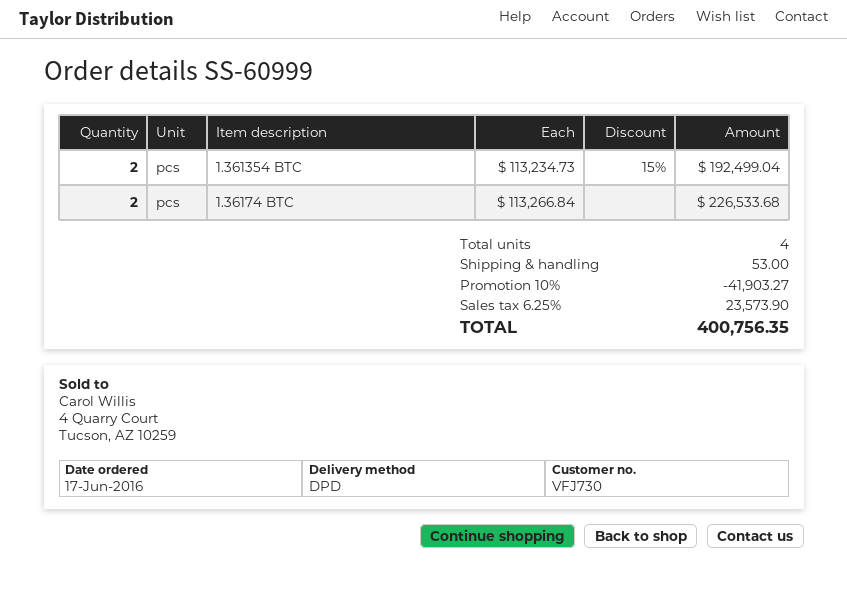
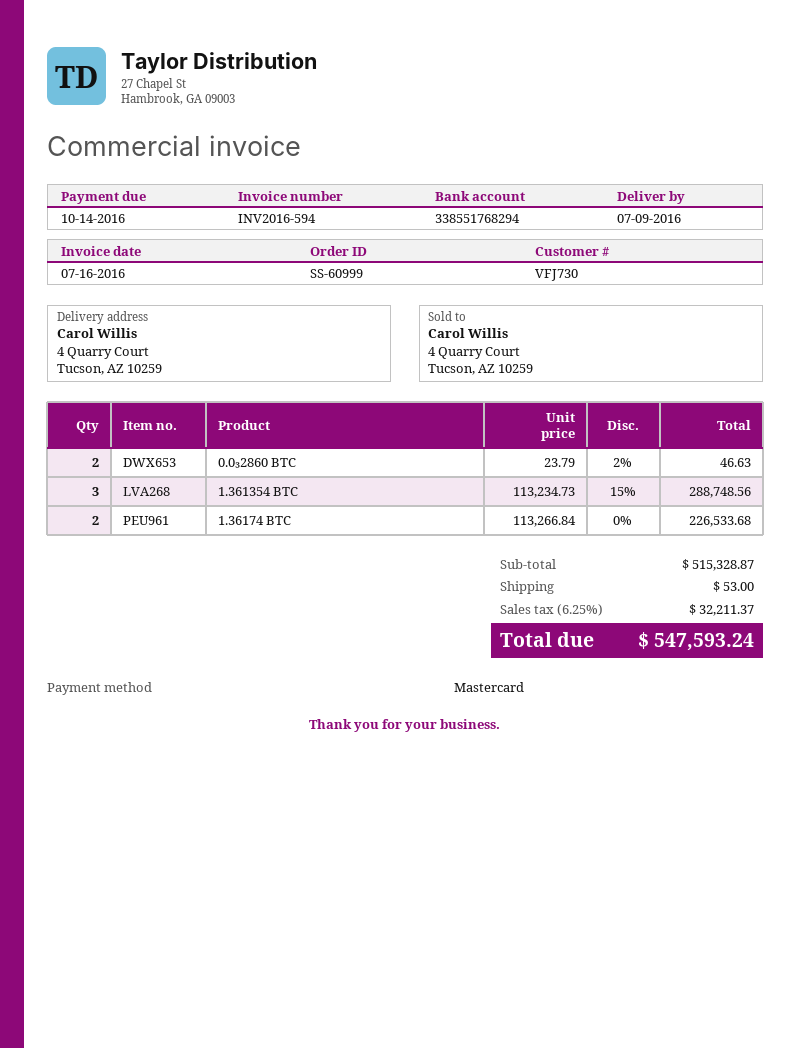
1.361354 BTC: 2 x 113234.73 - 15% = 192499.04 -> 3 x 113234.73 - 15% = 288748.56
0.0₃2860 BTC: none -> 2 x 23.79 - 2% = 46.63
discount: 10% = 41903.27 -> none
tax: 6.25% = 23573.90 -> 6.25% = 32211.37
total: 400756.35 -> 547593.24

